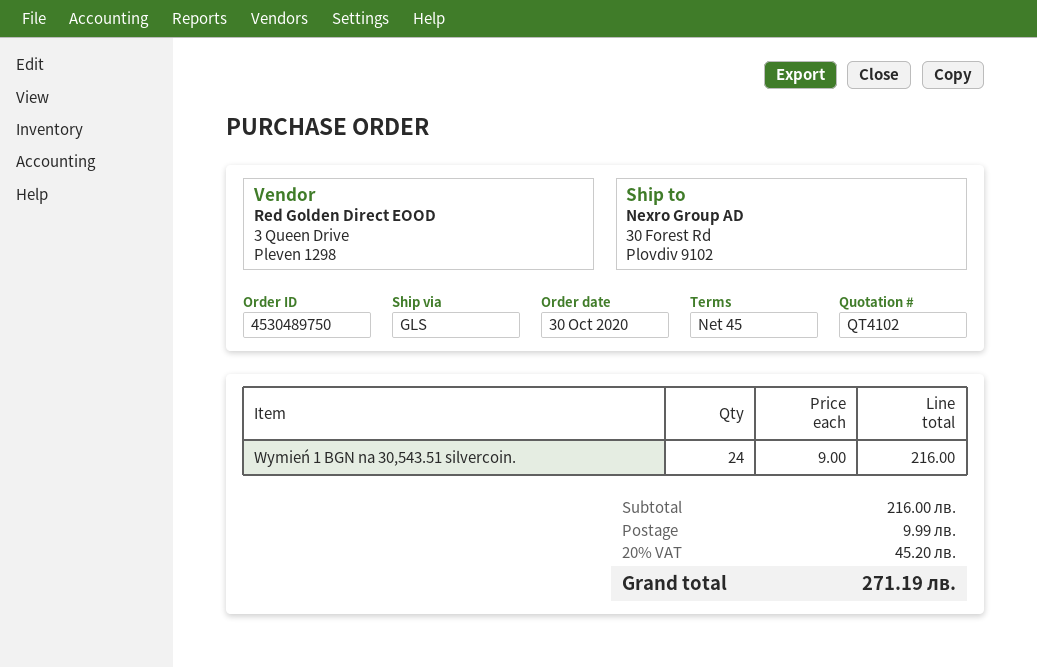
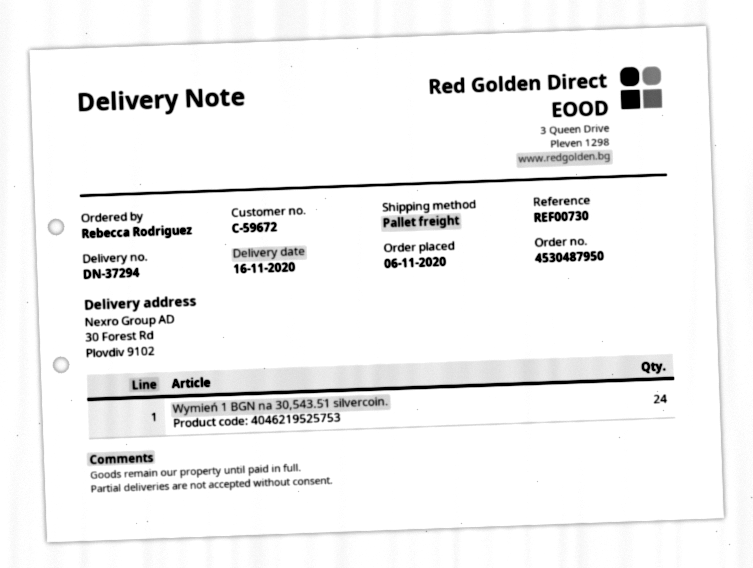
order number: 4530489750 -> 4530487950
order date: 2020-10-30 -> 2020-11-06
shipping method: GLS -> pallet freight

